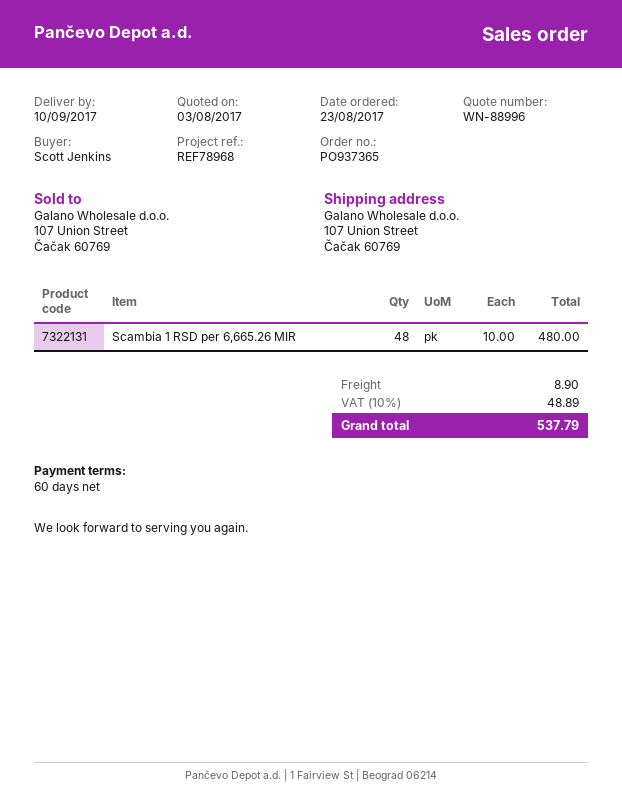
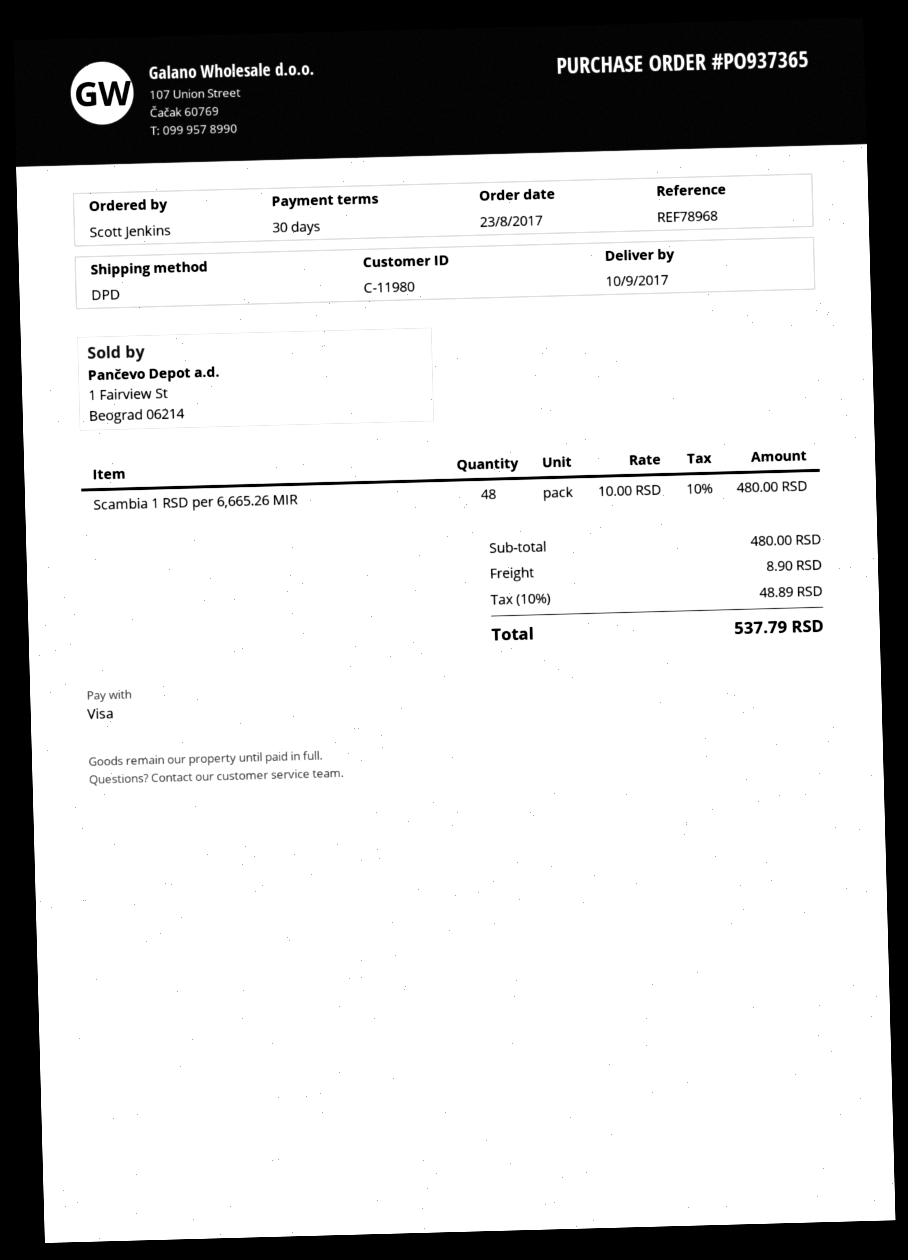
payment terms: 60 days -> 30 days

